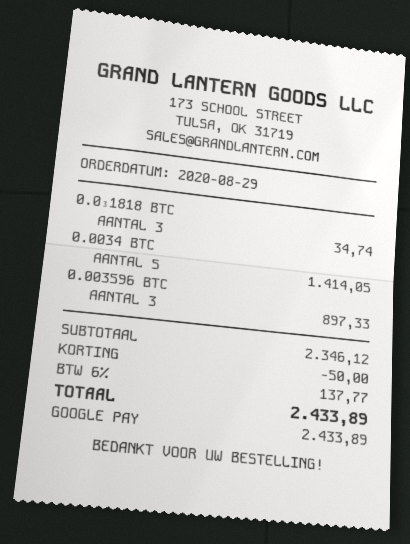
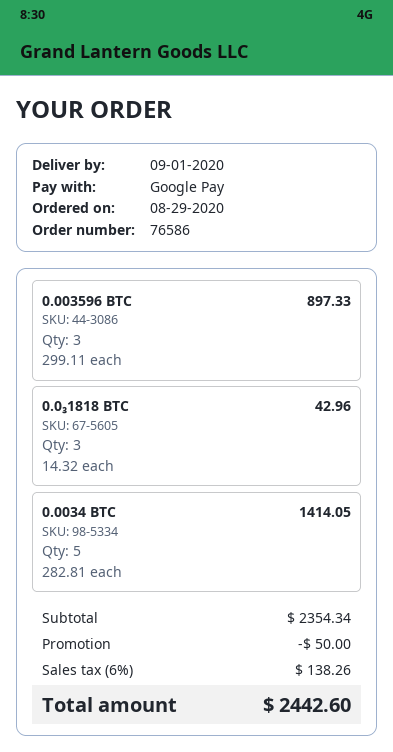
0.0₃1818 BTC: 3 for 34.74 -> 3 for 42.96
subtotal: 2346.12 -> 2354.34
tax: 6% = 137.77 -> 6% = 138.26
total: 2433.89 -> 2442.60

